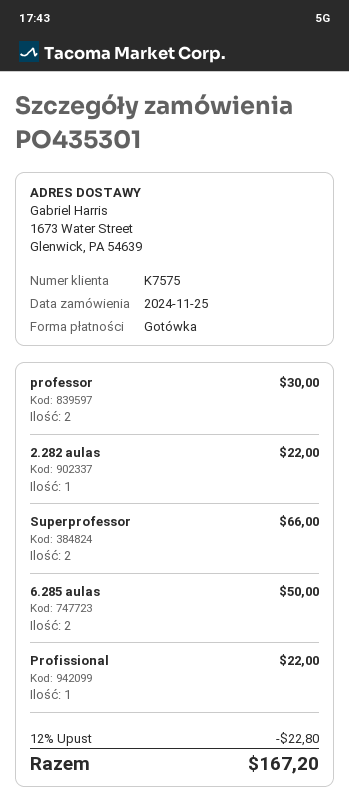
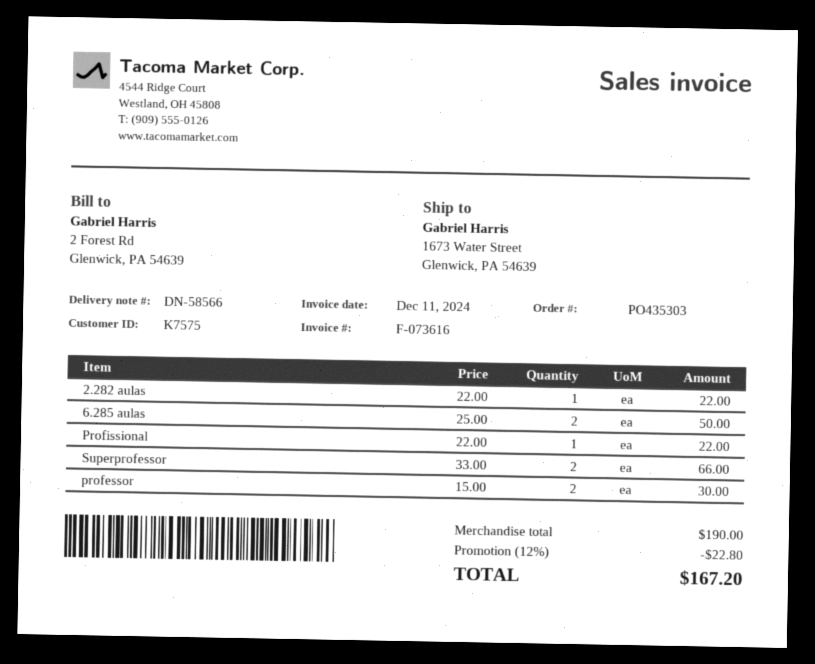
order number: PO435301 -> PO435303

